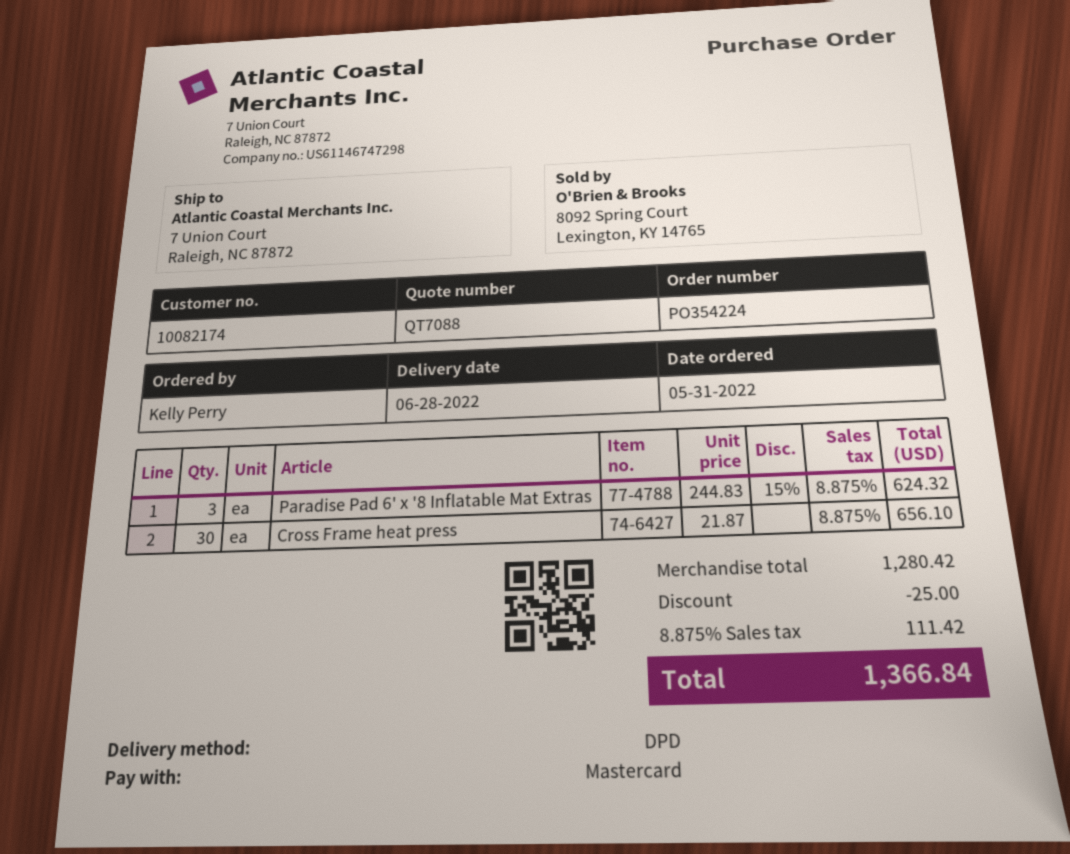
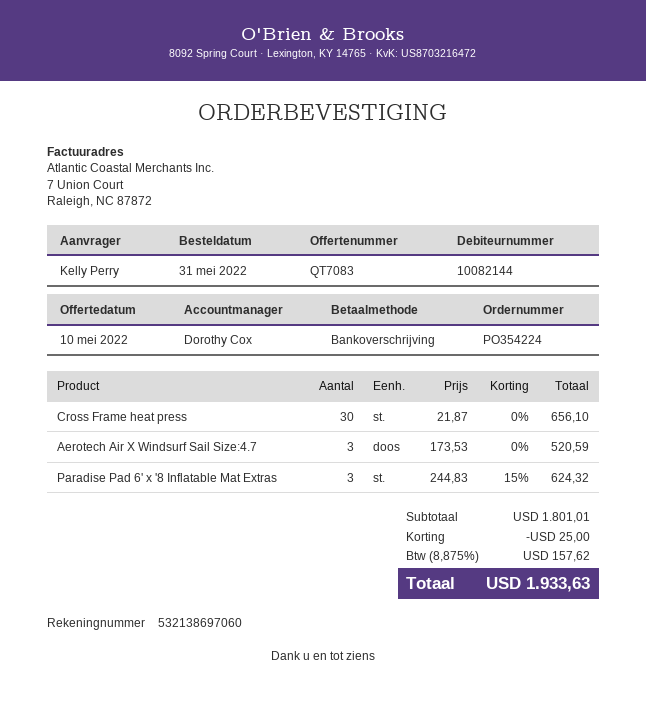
quote number: QT7088 -> QT7083
customer number: 10082174 -> 10082144
payment method: Mastercard -> bank transfer
Aerotech Air X Windsurf Sail Size:4.7: none -> 3 x 173.53 = 520.59
subtotal: 1280.42 -> 1801.01
tax: 8.875% = 111.42 -> 8.875% = 157.62
total: 1366.84 -> 1933.63

